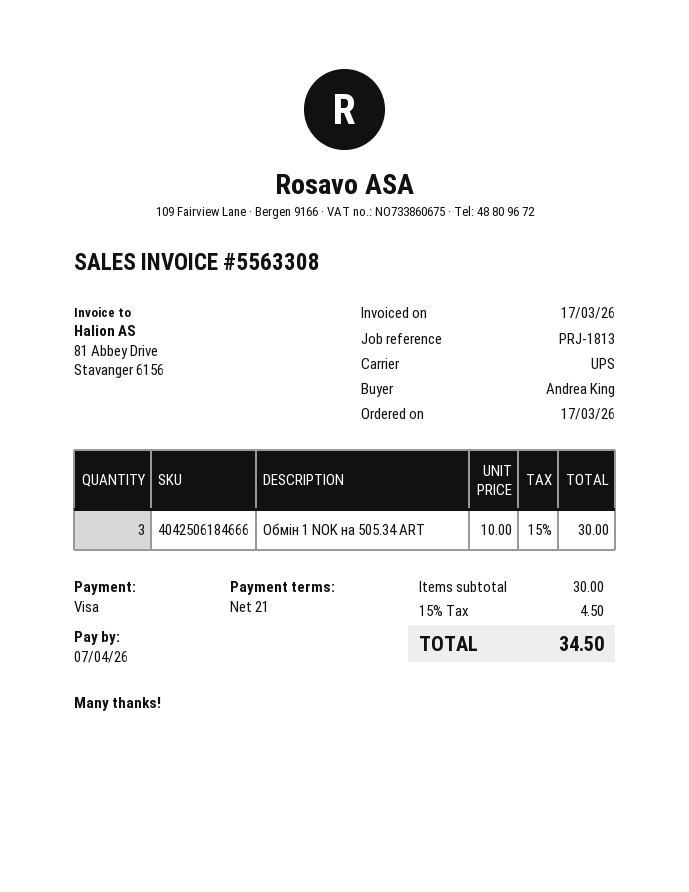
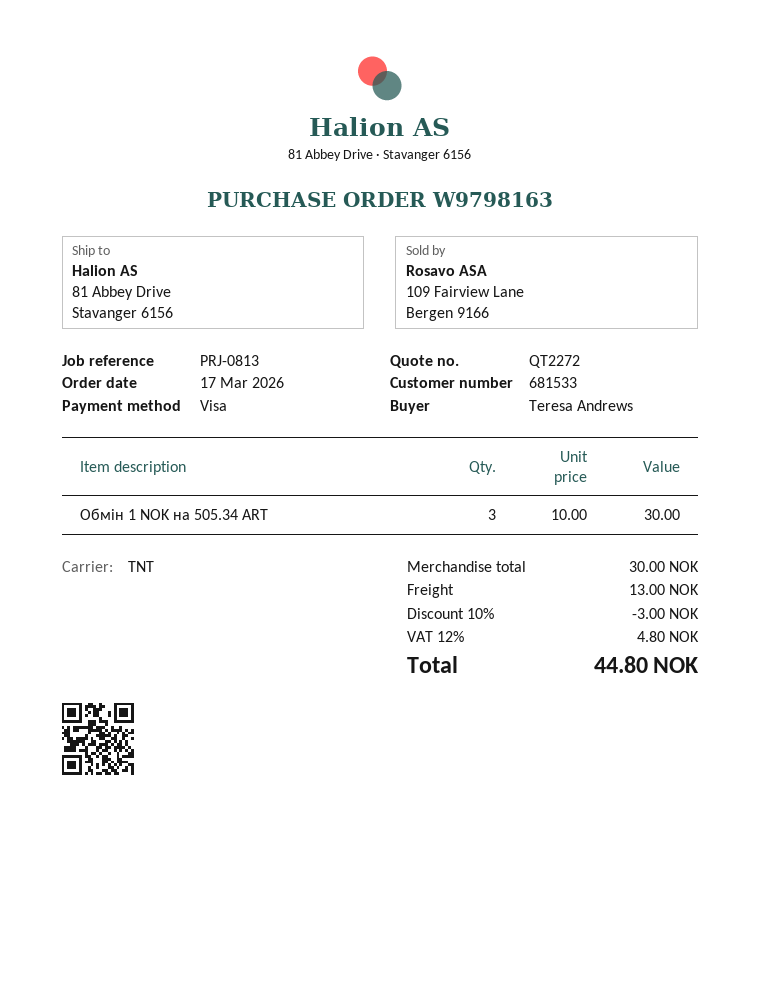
reference: PRJ-1813 -> PRJ-0813
ordered by: Andrea King -> Teresa Andrews
shipping method: UPS -> TNT
discount: none -> 10% = 3.00
shipping: none -> 13.00
tax: 15% = 4.50 -> 12% = 4.80
total: 34.50 -> 44.80

